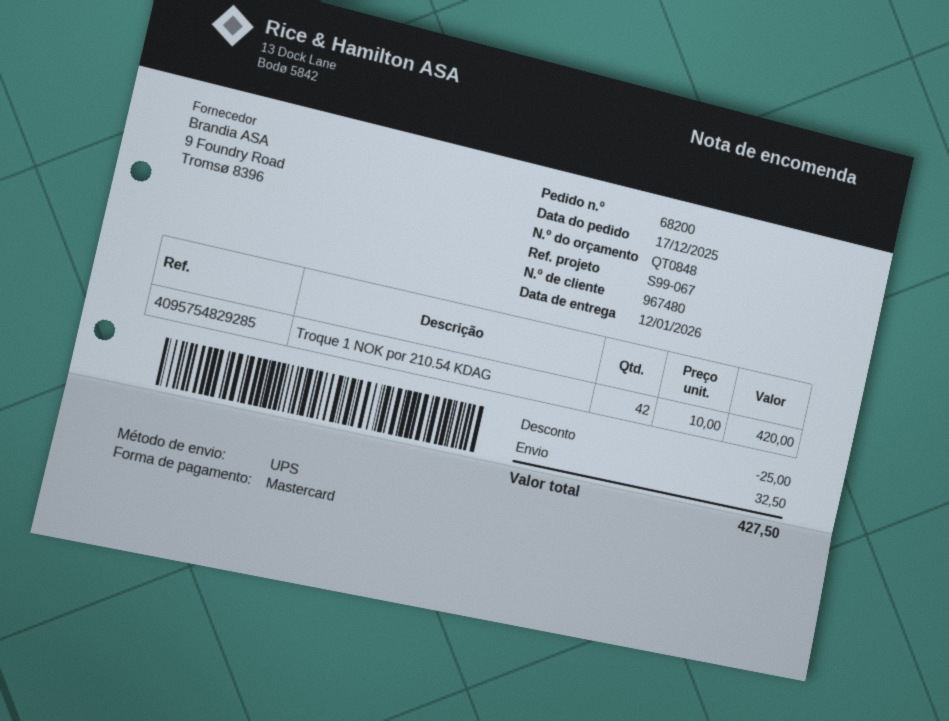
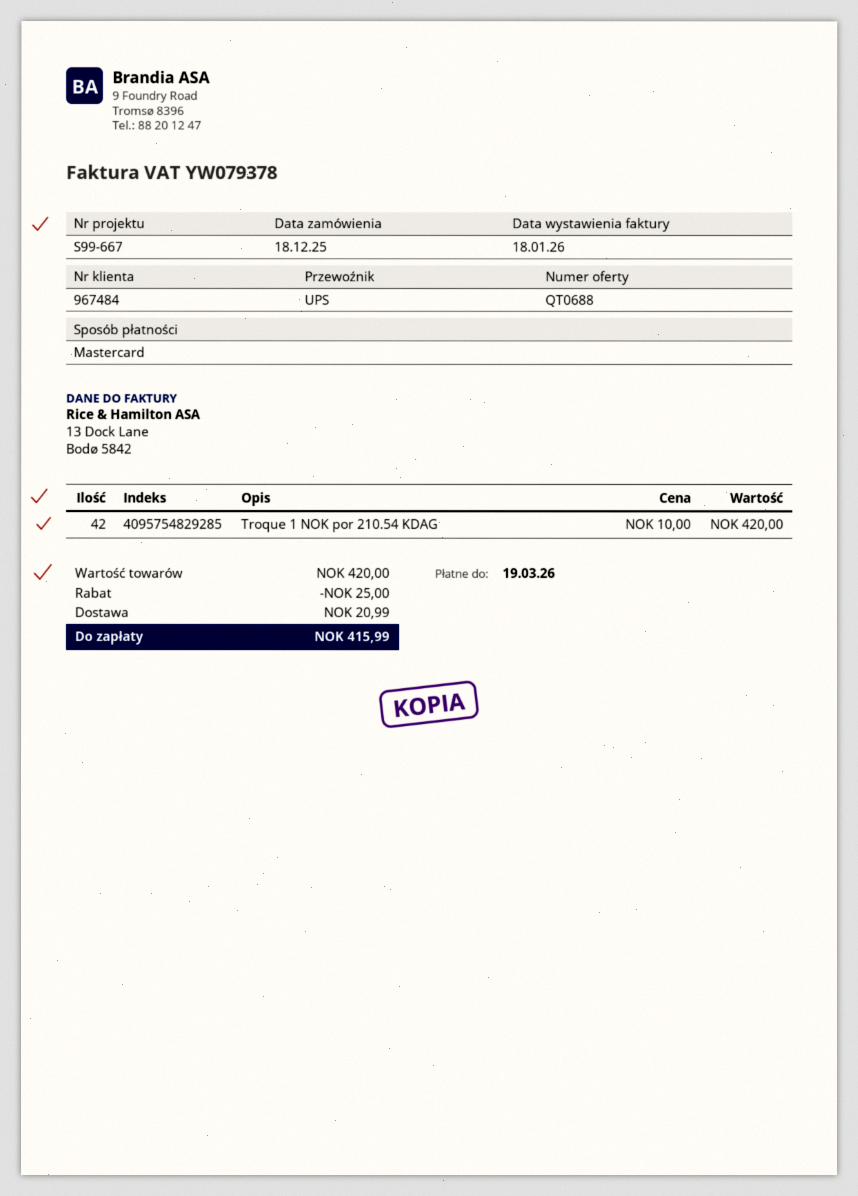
quote number: QT0848 -> QT0688
order date: 2025-12-17 -> 2025-12-18
customer number: 967480 -> 967484
reference: S99-067 -> S99-667
shipping: 32.50 -> 20.99
total: 427.50 -> 415.99

